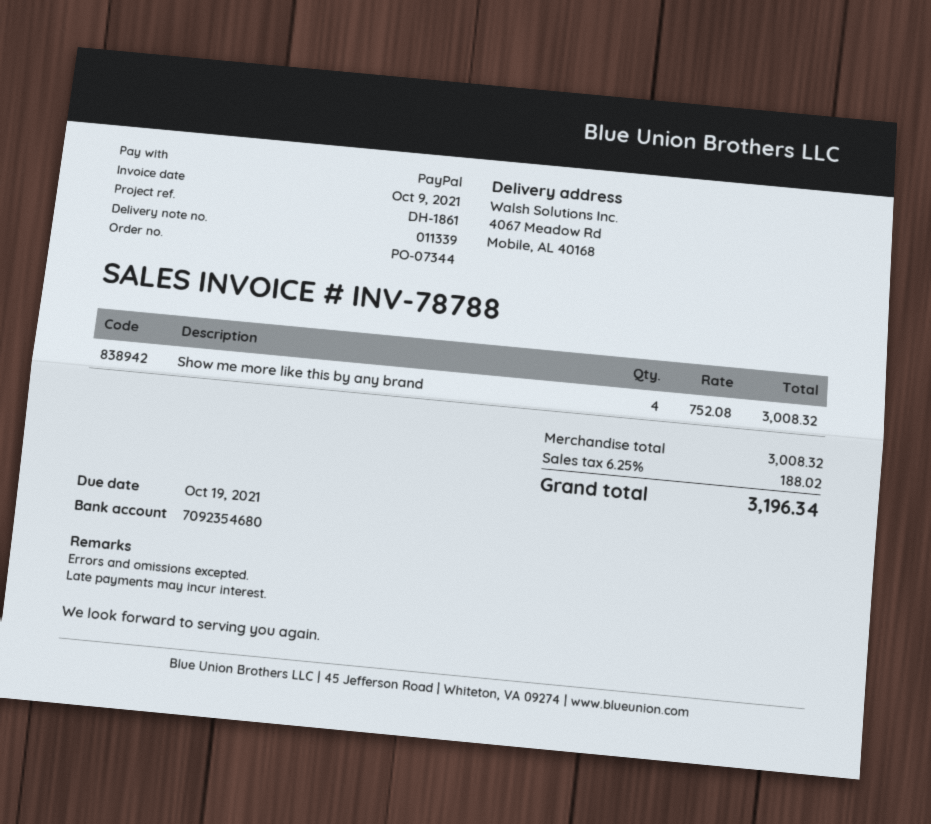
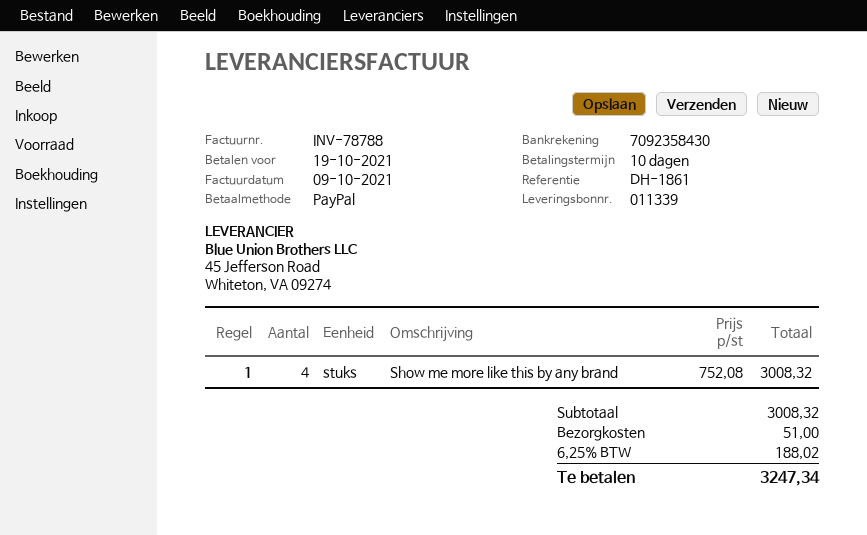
bank account: 7092354680 -> 7092358430
shipping: none -> 51.00
total: 3196.34 -> 3247.34

